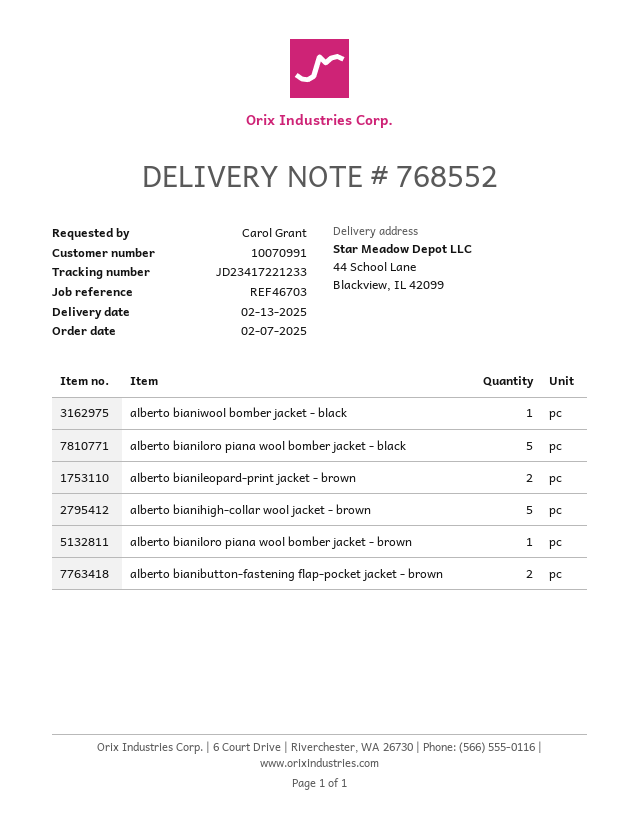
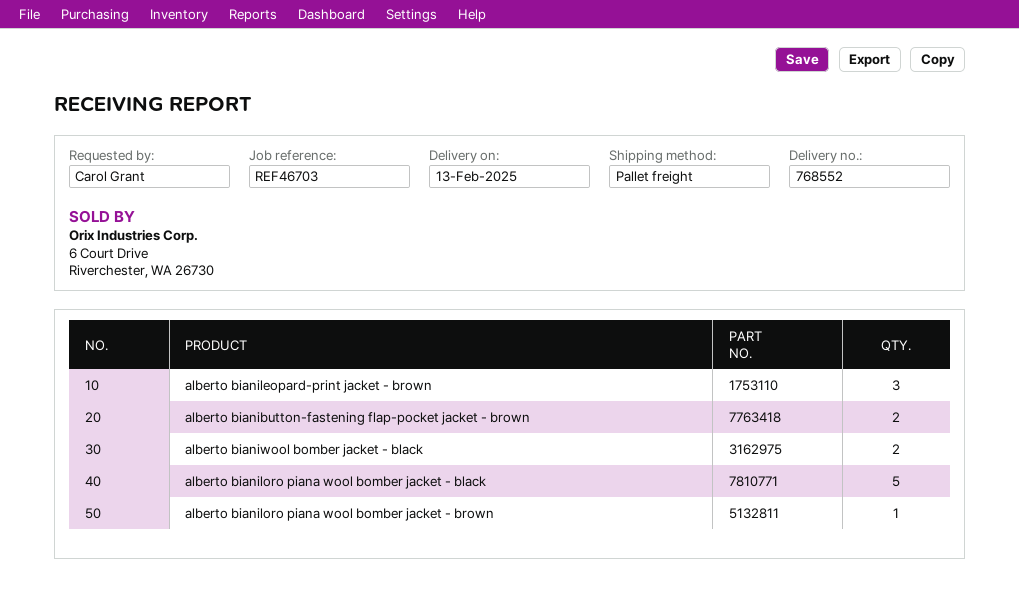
alberto bianiwool bomber jacket - black: 1 -> 2
alberto bianileopard-print jacket - brown: 2 -> 3
alberto bianihigh-collar wool jacket - brown: 5 -> none

